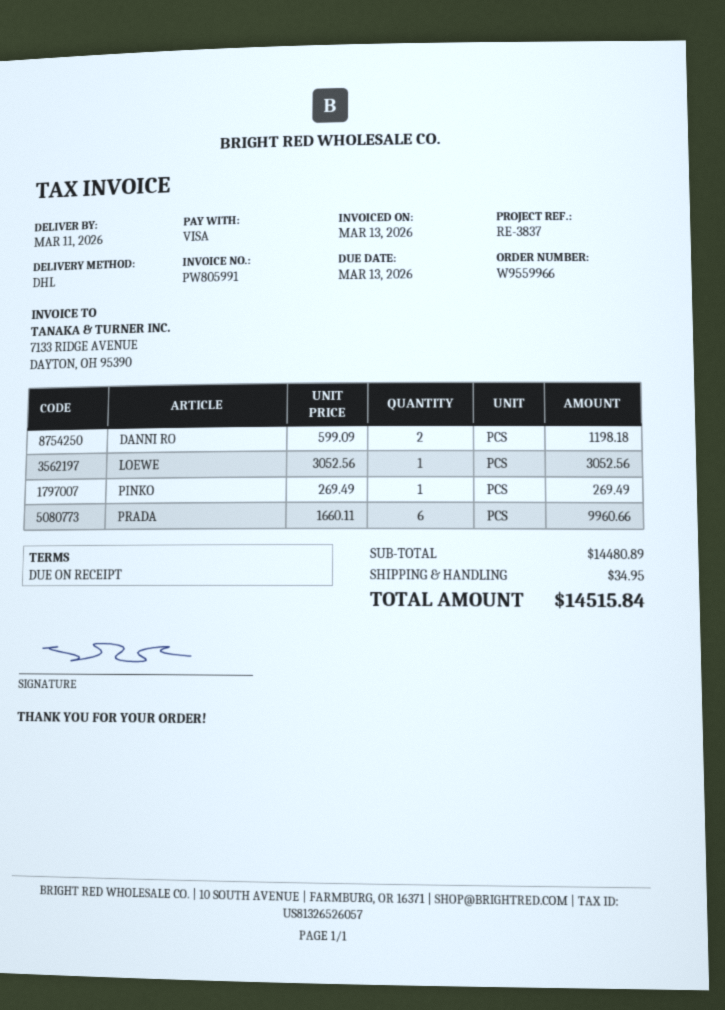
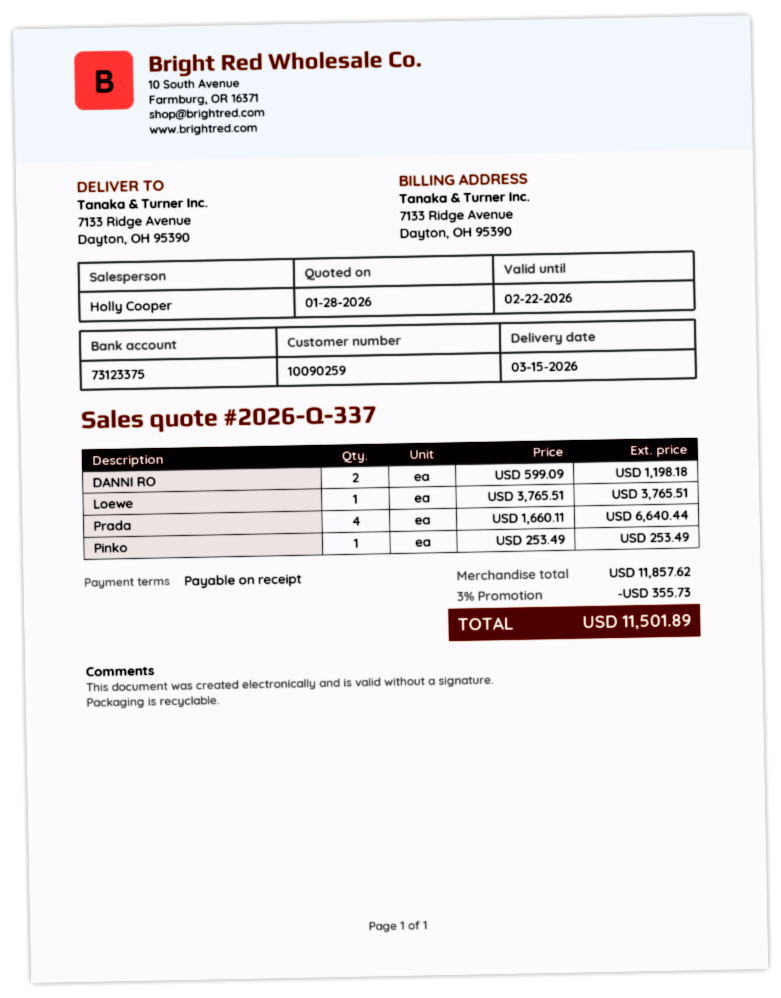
delivery date: 2026-03-11 -> 2026-03-15
LOEWE: 1 x 3052.56 = 3052.56 -> 1 x 3765.51 = 3765.51
PINKO: 1 x 269.49 = 269.49 -> 1 x 253.49 = 253.49
PRADA: 6 x 1660.11 = 9960.66 -> 4 x 1660.11 = 6640.44
subtotal: 14480.89 -> 11857.62
discount: none -> 3% = 355.73
shipping: 34.95 -> none
total: 14515.84 -> 11501.89

